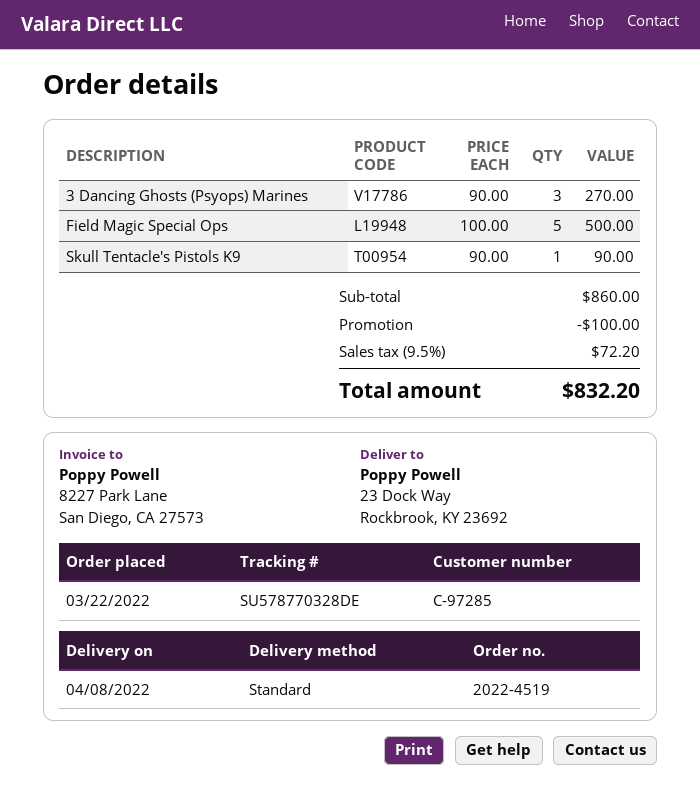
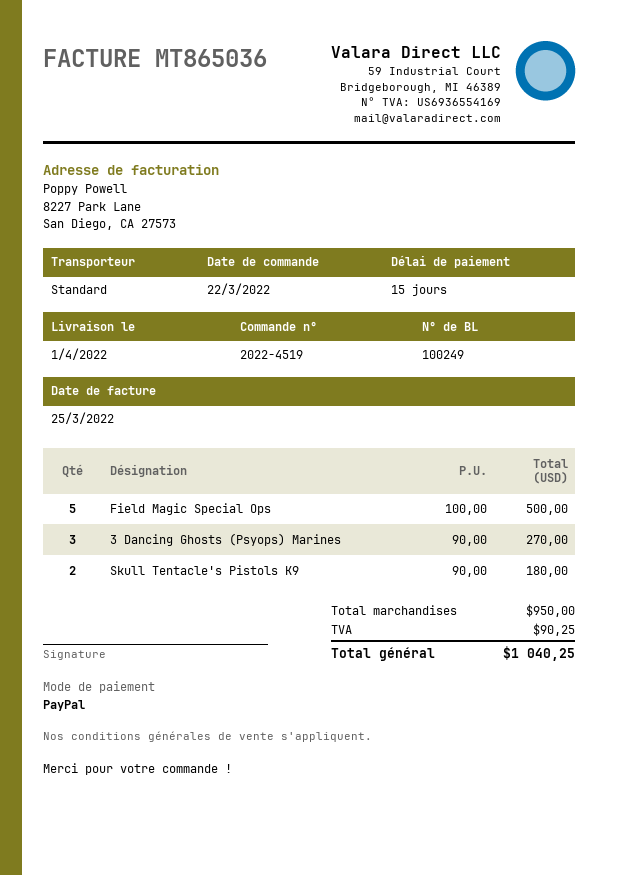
delivery date: 2022-04-08 -> 2022-04-01
Skull Tentacle's Pistols K9: 1 x 90.00 = 90.00 -> 2 x 90.00 = 180.00
subtotal: 860.00 -> 950.00
discount: 100.00 -> none
tax: 72.20 -> 90.25
total: 832.20 -> 1040.25

